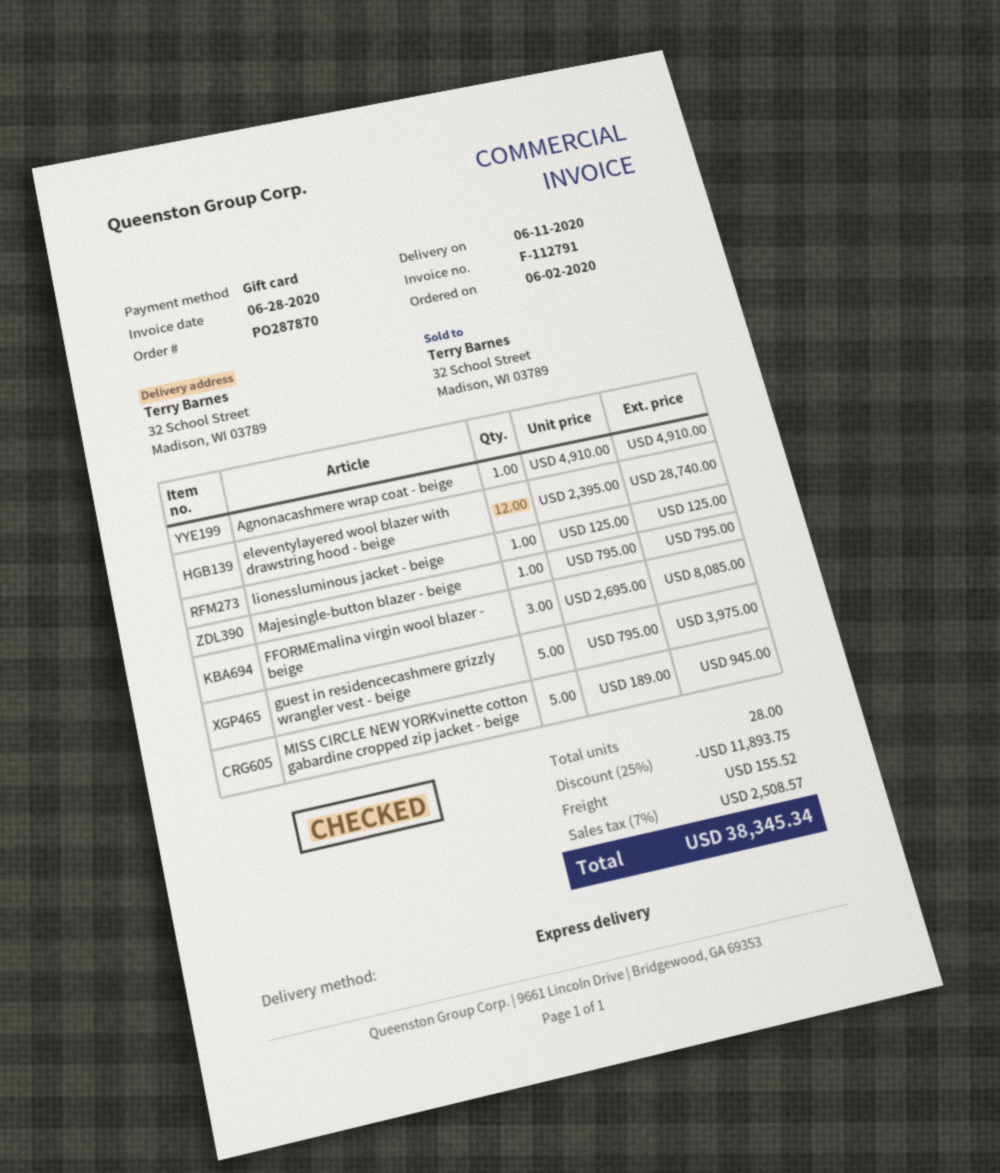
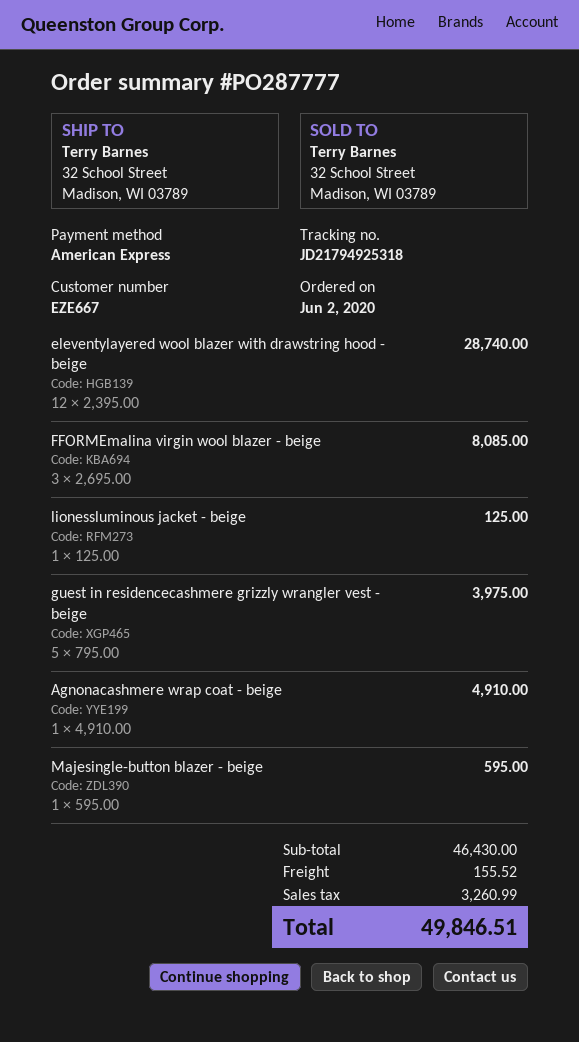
order number: PO287870 -> PO287777
payment method: gift card -> American Express
Majesingle-button blazer - beige: 1 x 795.00 = 795.00 -> 1 x 595.00 = 595.00
MISS CIRCLE NEW YORKvinette cotton gabardine cropped zip jacket - beige: 5 x 189.00 = 945.00 -> none
discount: 25% = 11893.75 -> none
tax: 2508.57 -> 3260.99
total: 38345.34 -> 49846.51

